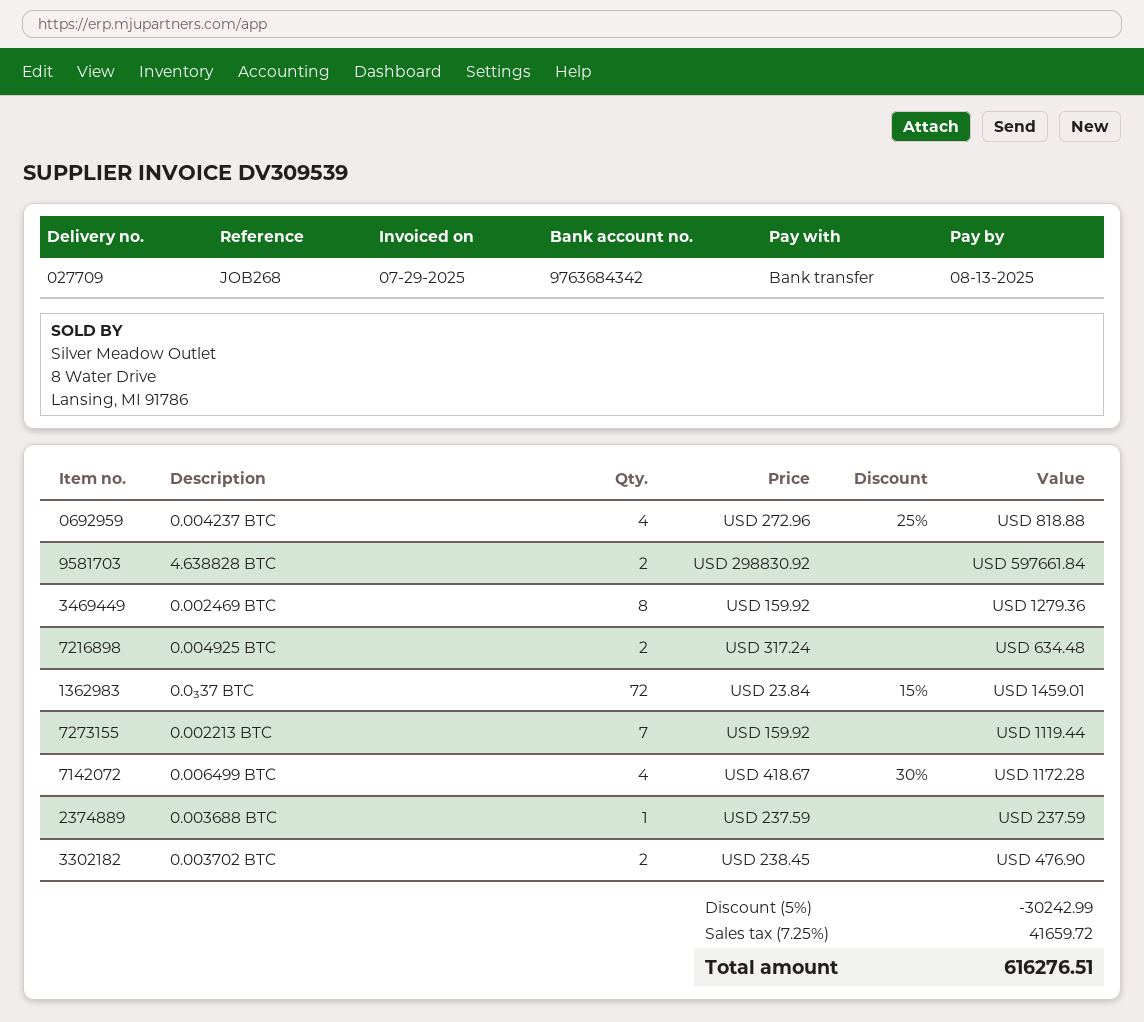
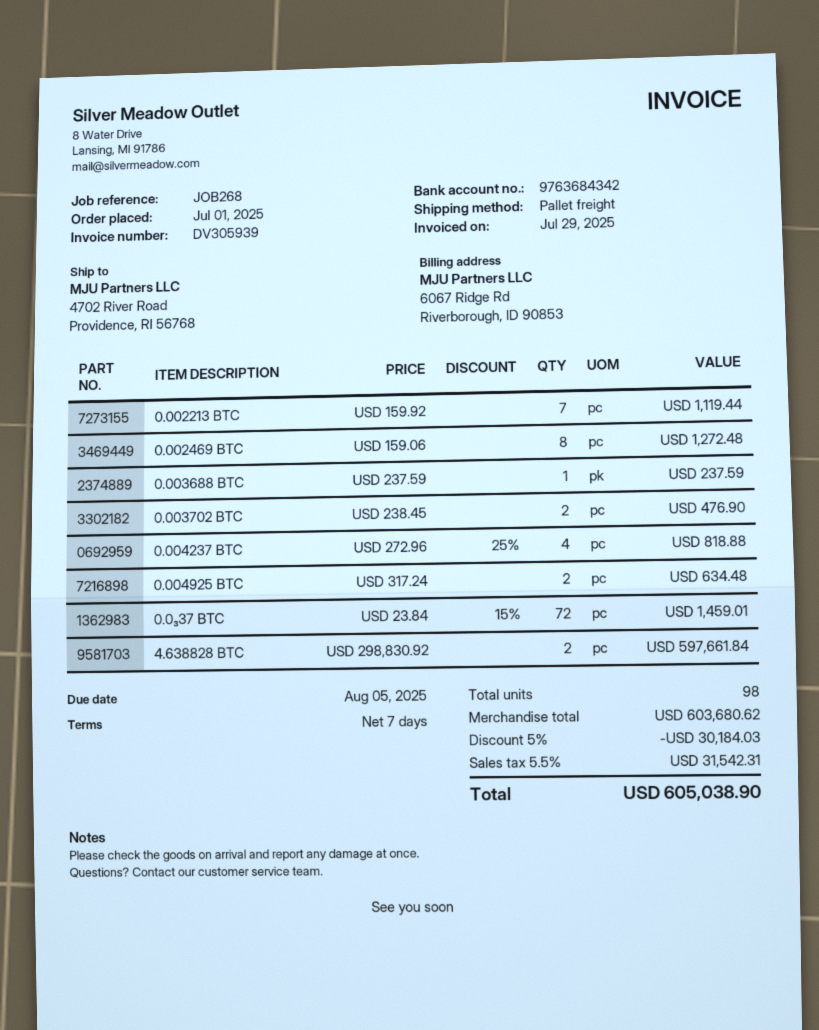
invoice number: DV309539 -> DV305939
due date: 2025-08-13 -> 2025-08-05
0.002469 BTC: 8 x 159.92 = 1279.36 -> 8 x 159.06 = 1272.48
0.006499 BTC: 4 x 418.67 - 30% = 1172.28 -> none
discount: 5% = 30242.99 -> 5% = 30184.03
tax: 7.25% = 41659.72 -> 5.5% = 31542.31
total: 616276.51 -> 605038.90

